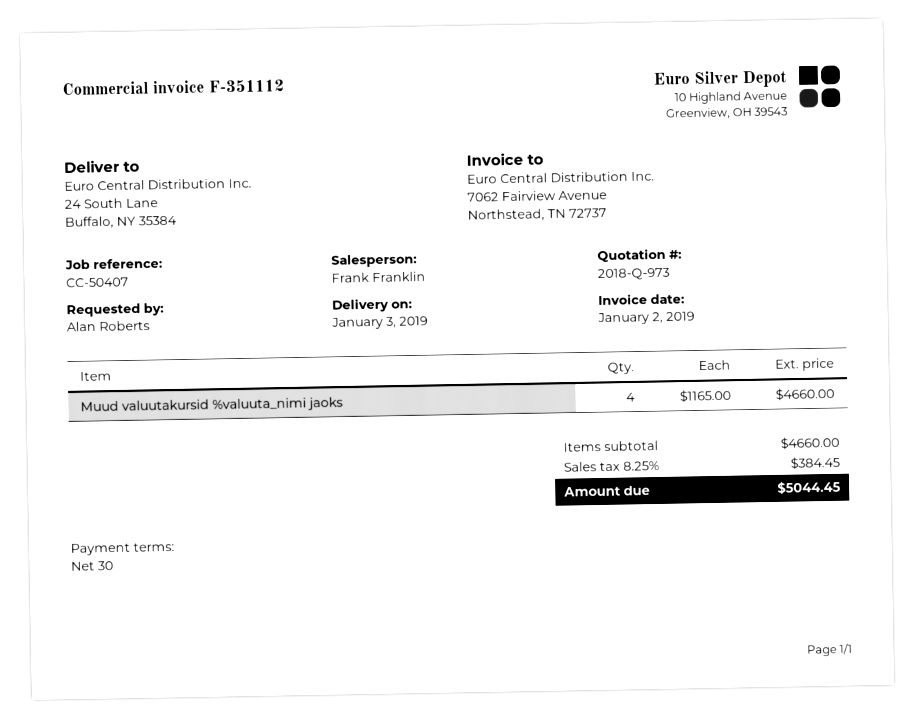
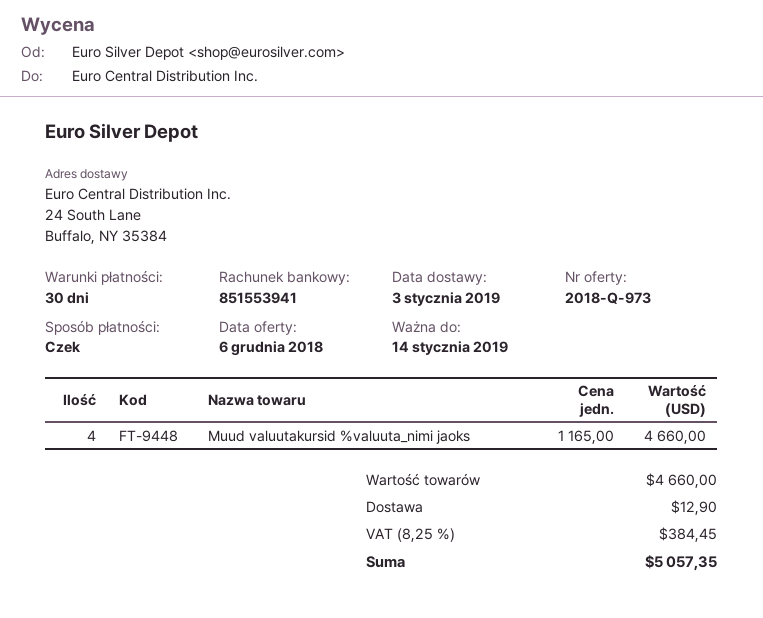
shipping: none -> 12.90
total: 5044.45 -> 5057.35

